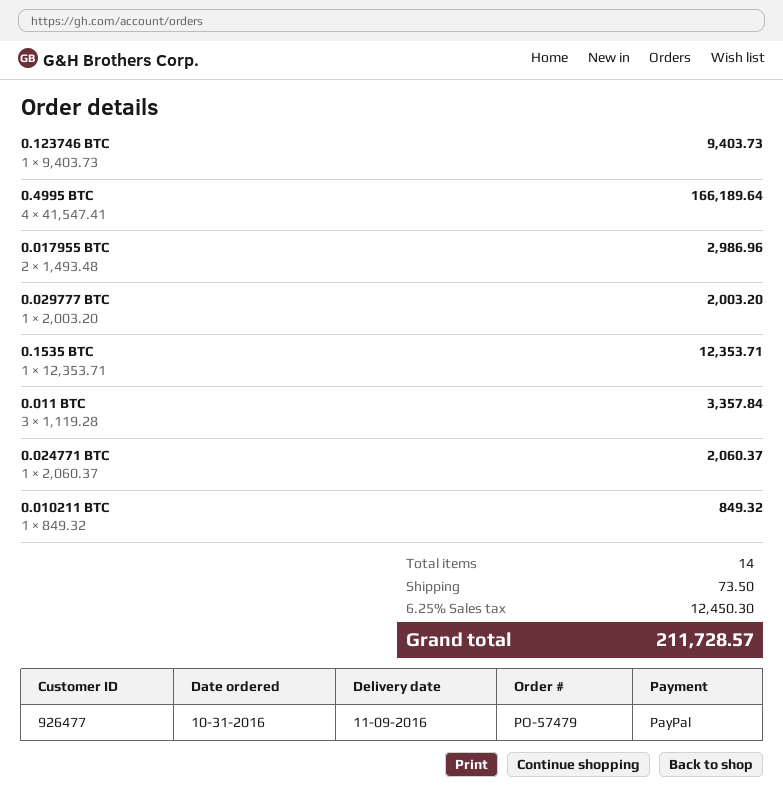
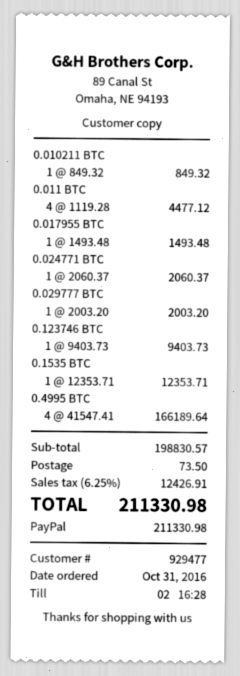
customer number: 926477 -> 929477
0.017955 BTC: 2 x 1493.48 = 2986.96 -> 1 x 1493.48 = 1493.48
0.011 BTC: 3 x 1119.28 = 3357.84 -> 4 x 1119.28 = 4477.12
tax: 6.25% = 12450.30 -> 6.25% = 12426.91
total: 211728.57 -> 211330.98

